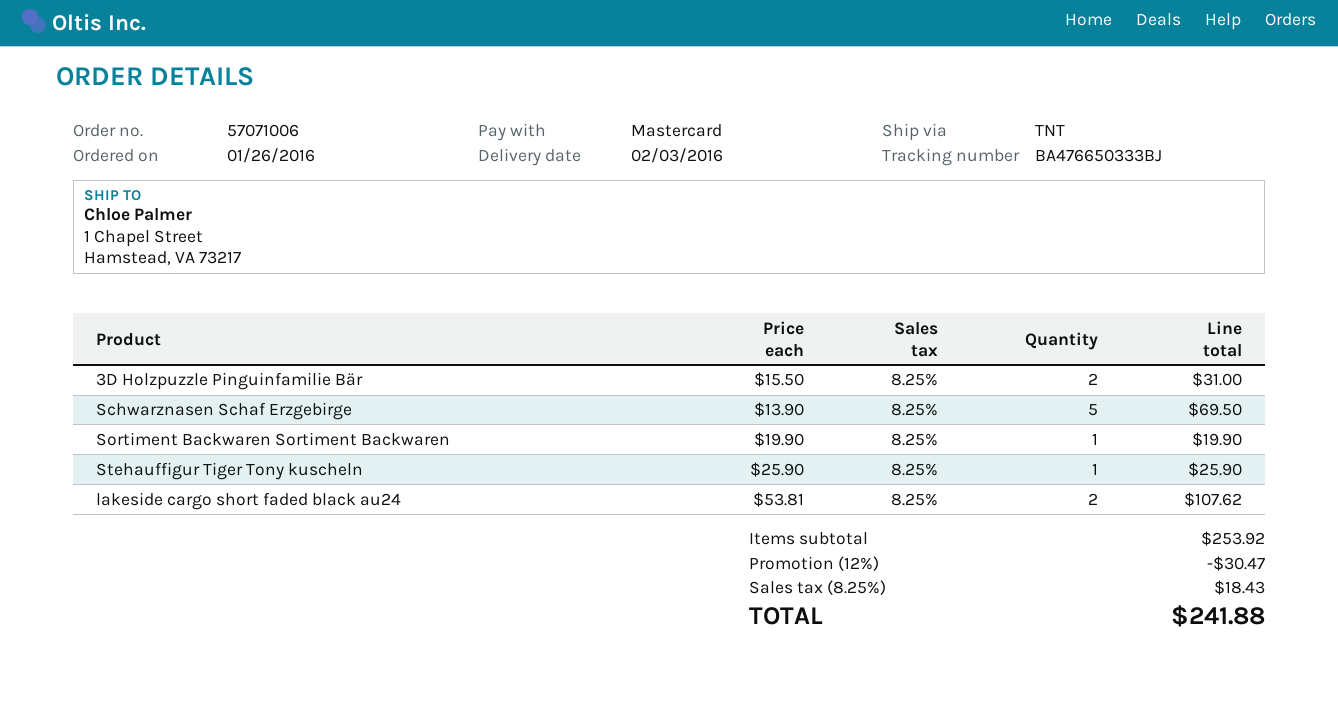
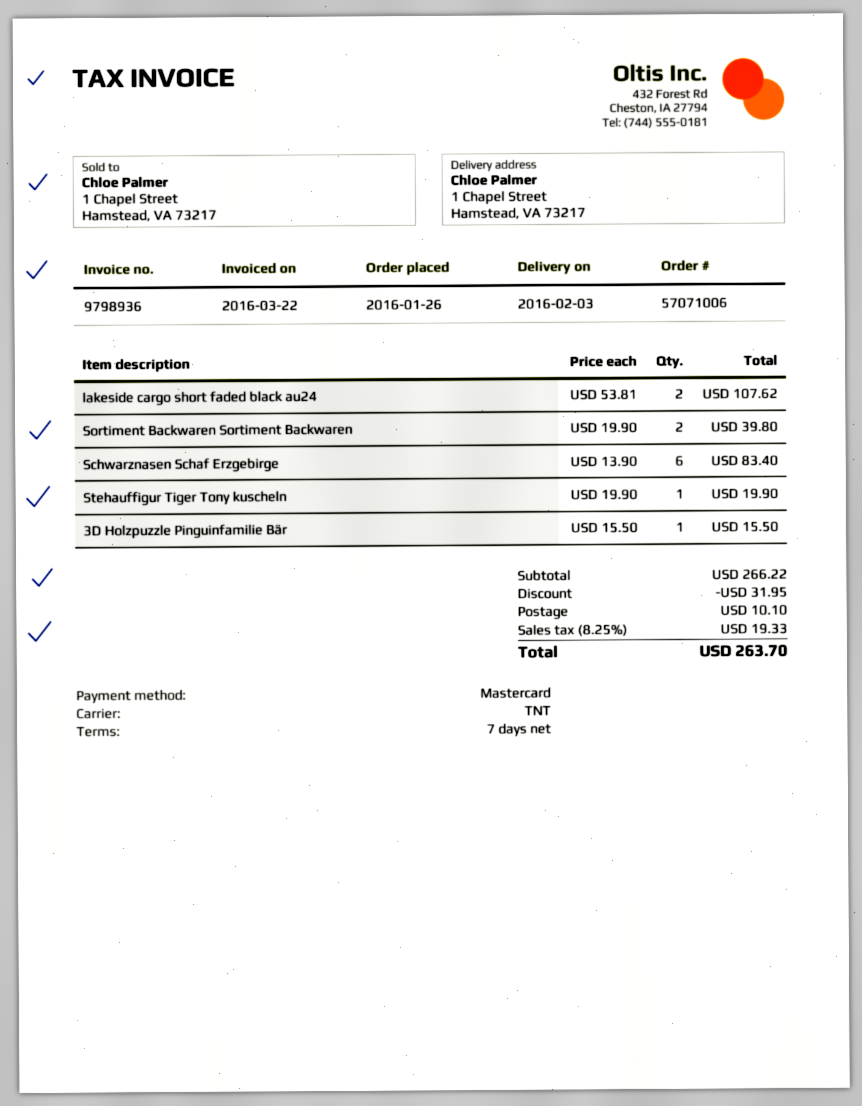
3D Holzpuzzle Pinguinfamilie Bär: 2 x 15.50 = 31.00 -> 1 x 15.50 = 15.50
Schwarznasen Schaf Erzgebirge: 5 x 13.90 = 69.50 -> 6 x 13.90 = 83.40
Sortiment Backwaren Sortiment Backwaren: 1 x 19.90 = 19.90 -> 2 x 19.90 = 39.80
Stehauffigur Tiger Tony kuscheln: 1 x 25.90 = 25.90 -> 1 x 19.90 = 19.90
subtotal: 253.92 -> 266.22
discount: 30.47 -> 31.95
shipping: none -> 10.10
tax: 8.25% = 18.43 -> 8.25% = 19.33
total: 241.88 -> 263.70

